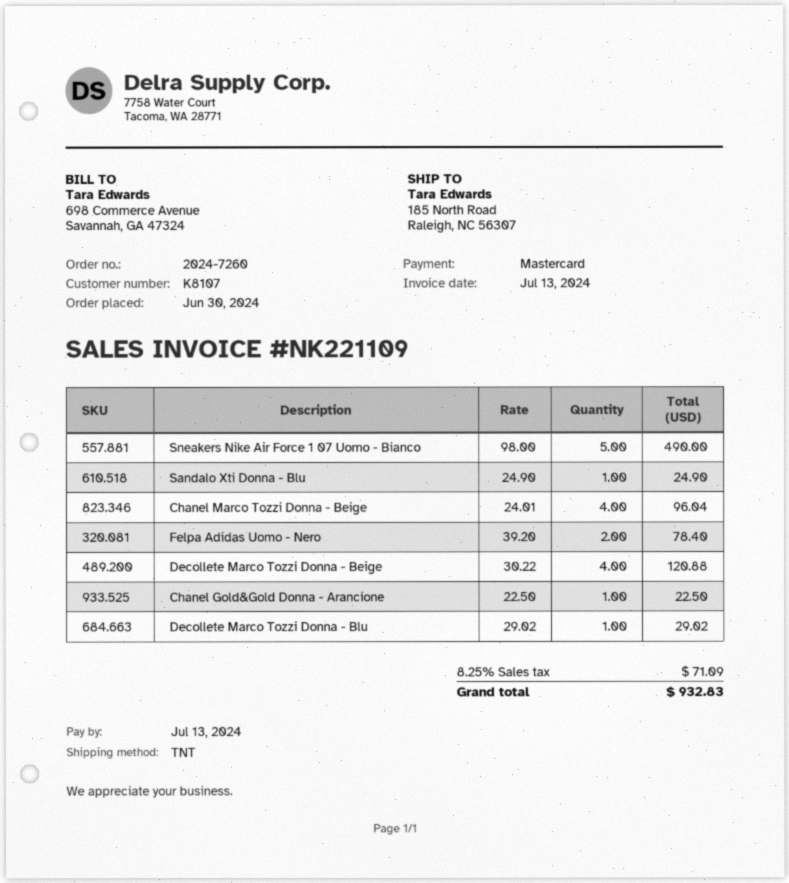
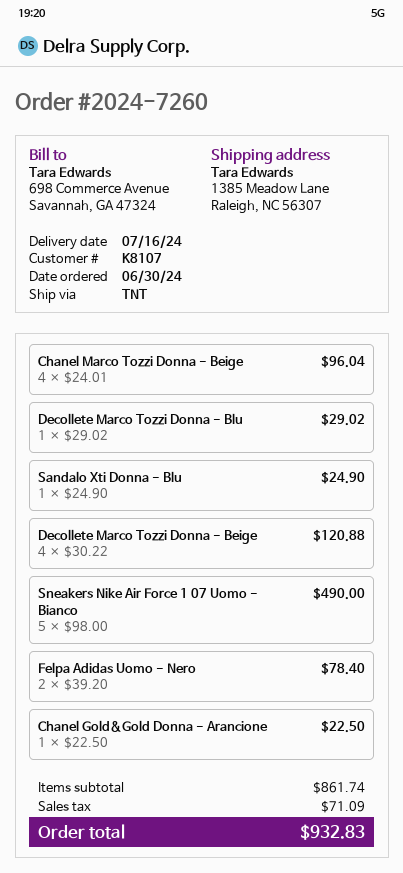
ship to: 185 North Road, Raleigh, NC 56307 -> 1385 Meadow Lane, Raleigh, NC 56307

